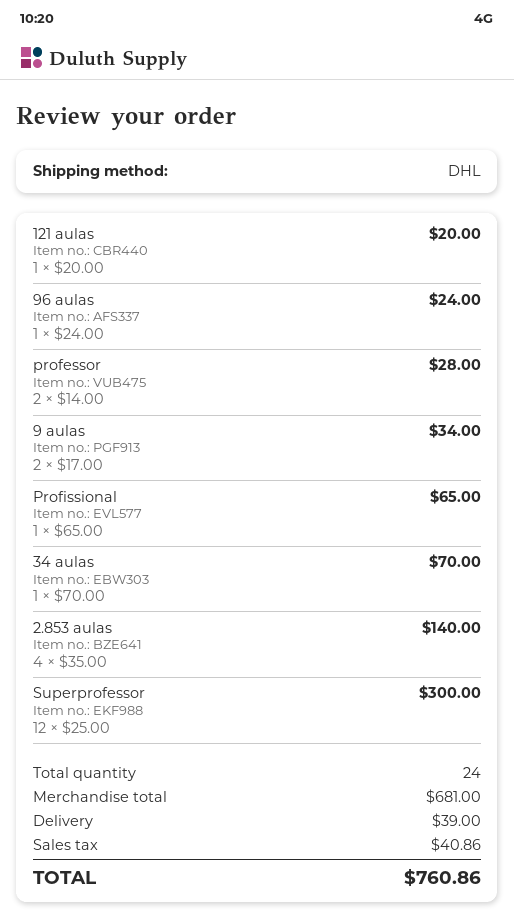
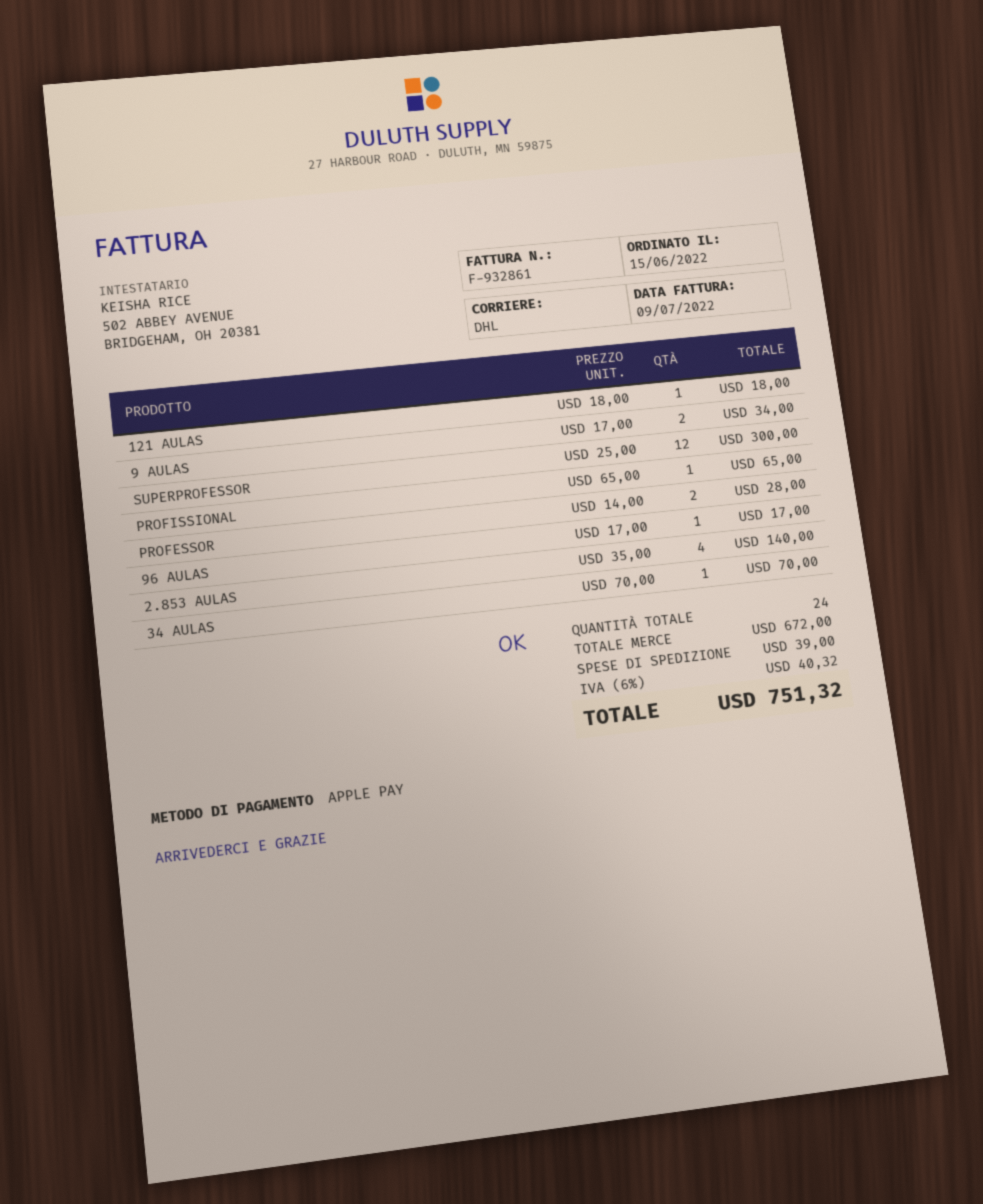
121 aulas: 1 x 20.00 = 20.00 -> 1 x 18.00 = 18.00
96 aulas: 1 x 24.00 = 24.00 -> 1 x 17.00 = 17.00
subtotal: 681.00 -> 672.00
tax: 40.86 -> 40.32
total: 760.86 -> 751.32

